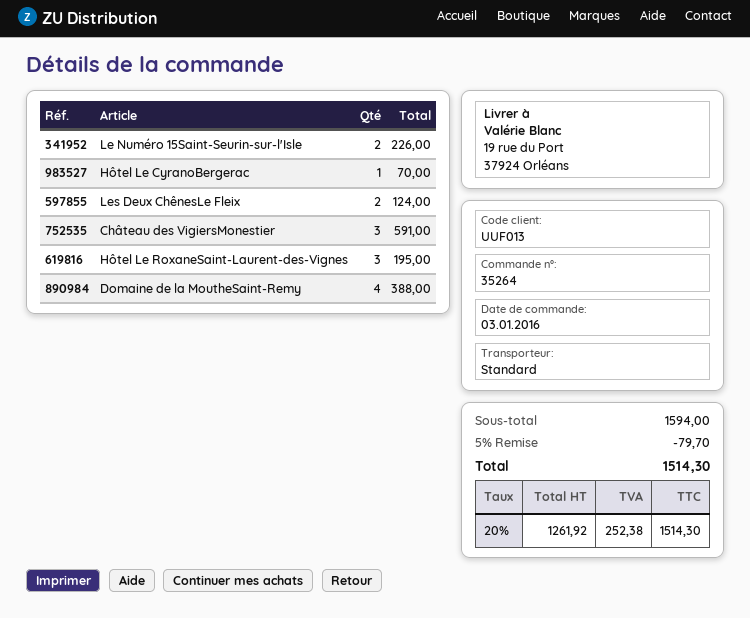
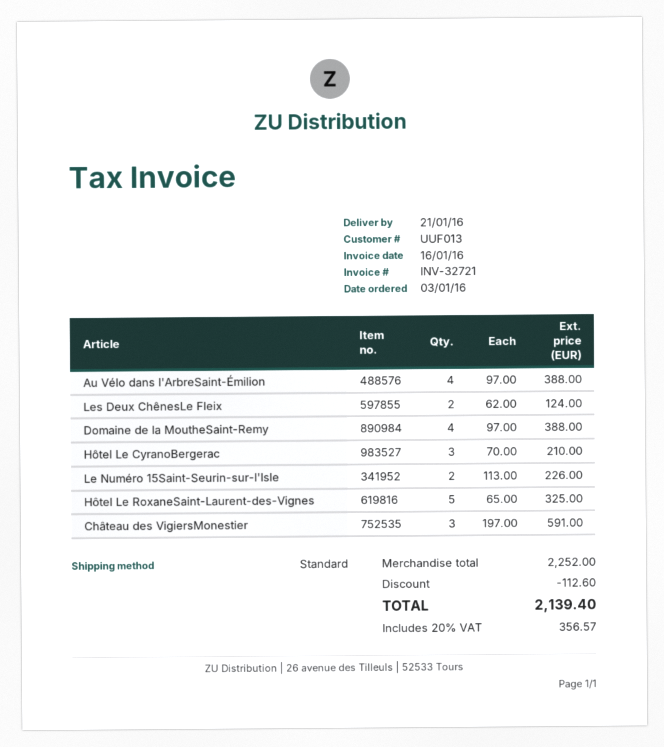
Hôtel Le CyranoBergerac: 1 for 70.00 -> 3 for 210.00
Hôtel Le RoxaneSaint-Laurent-des-Vignes: 3 for 195.00 -> 5 for 325.00
Au Vélo dans l'ArbreSaint-Émilion: none -> 4 for 388.00
subtotal: 1594.00 -> 2252.00
discount: 79.70 -> 112.60
tax: 20% = 252.38 -> 20% = 356.57
total: 1514.30 -> 2139.40

